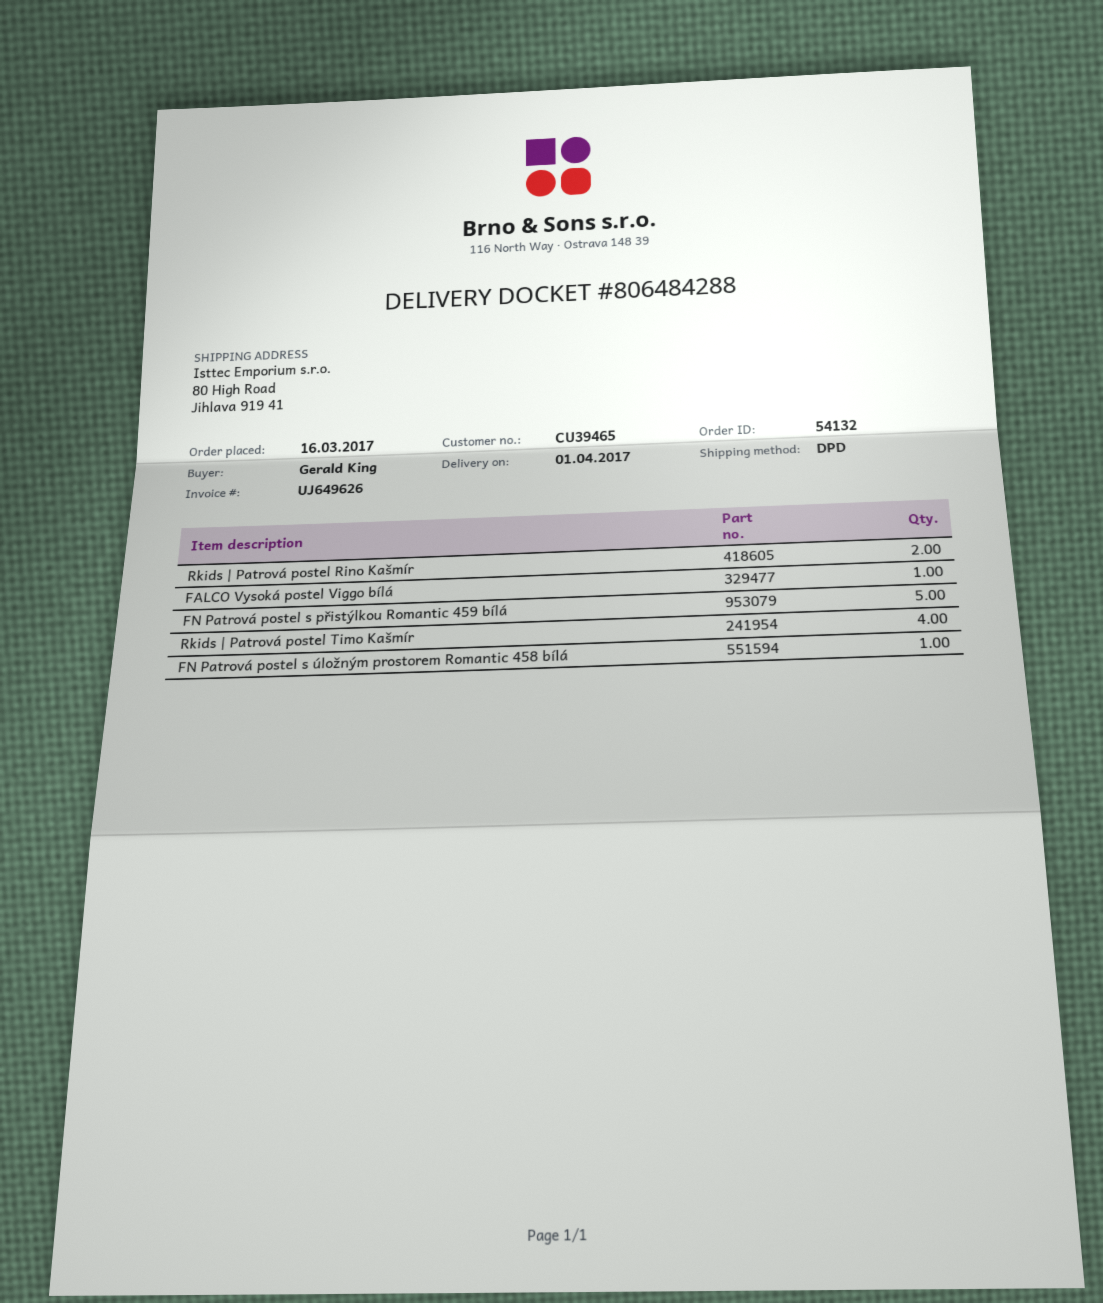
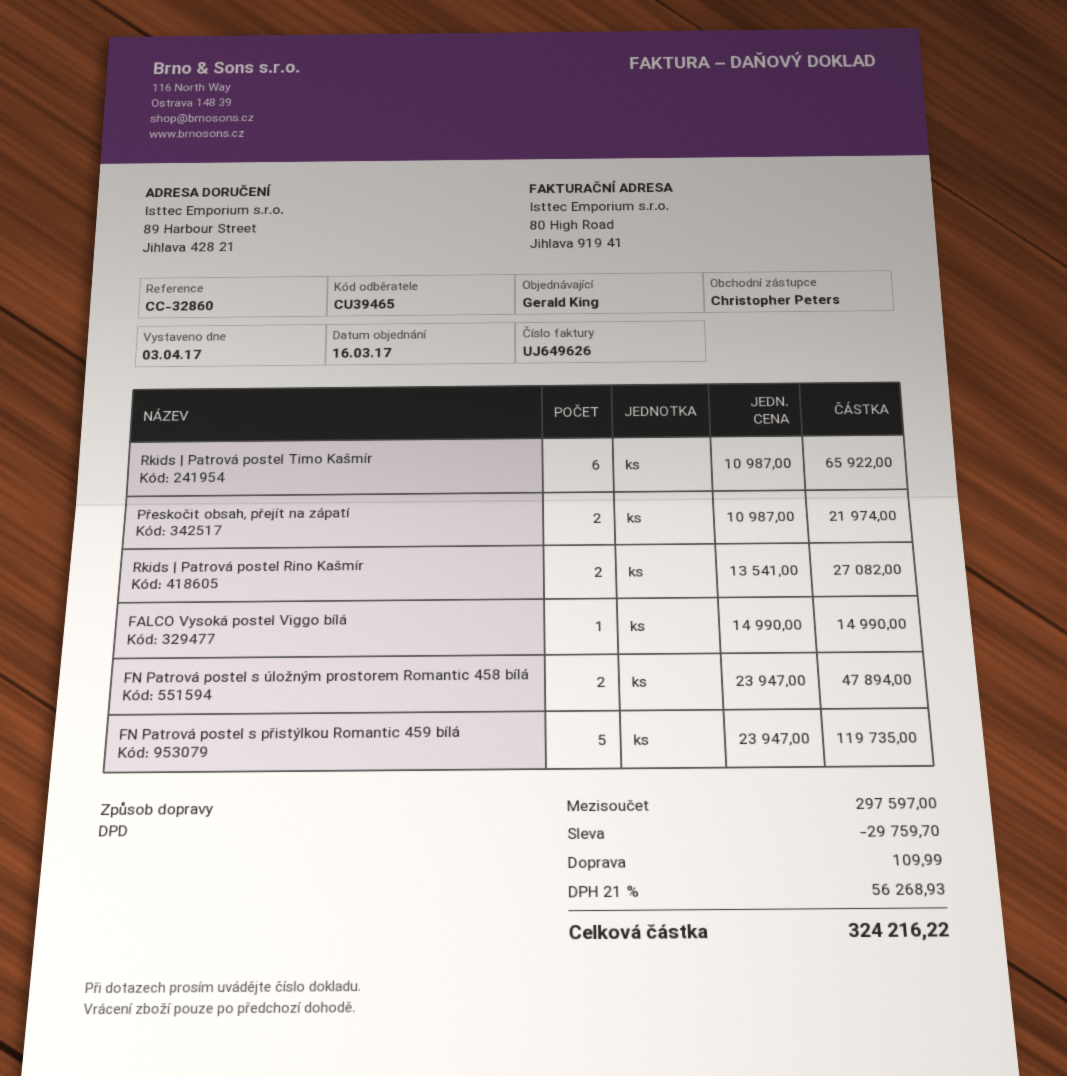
ship to: 80 High Road, Jihlava 919 41 -> 89 Harbour Street, Jihlava 428 21
Rkids | Patrová postel Timo Kašmír: 4 -> 6
FN Patrová postel s úložným prostorem Romantic 458 bílá: 1 -> 2
Přeskočit obsah, přejít na zápatí: none -> 2

